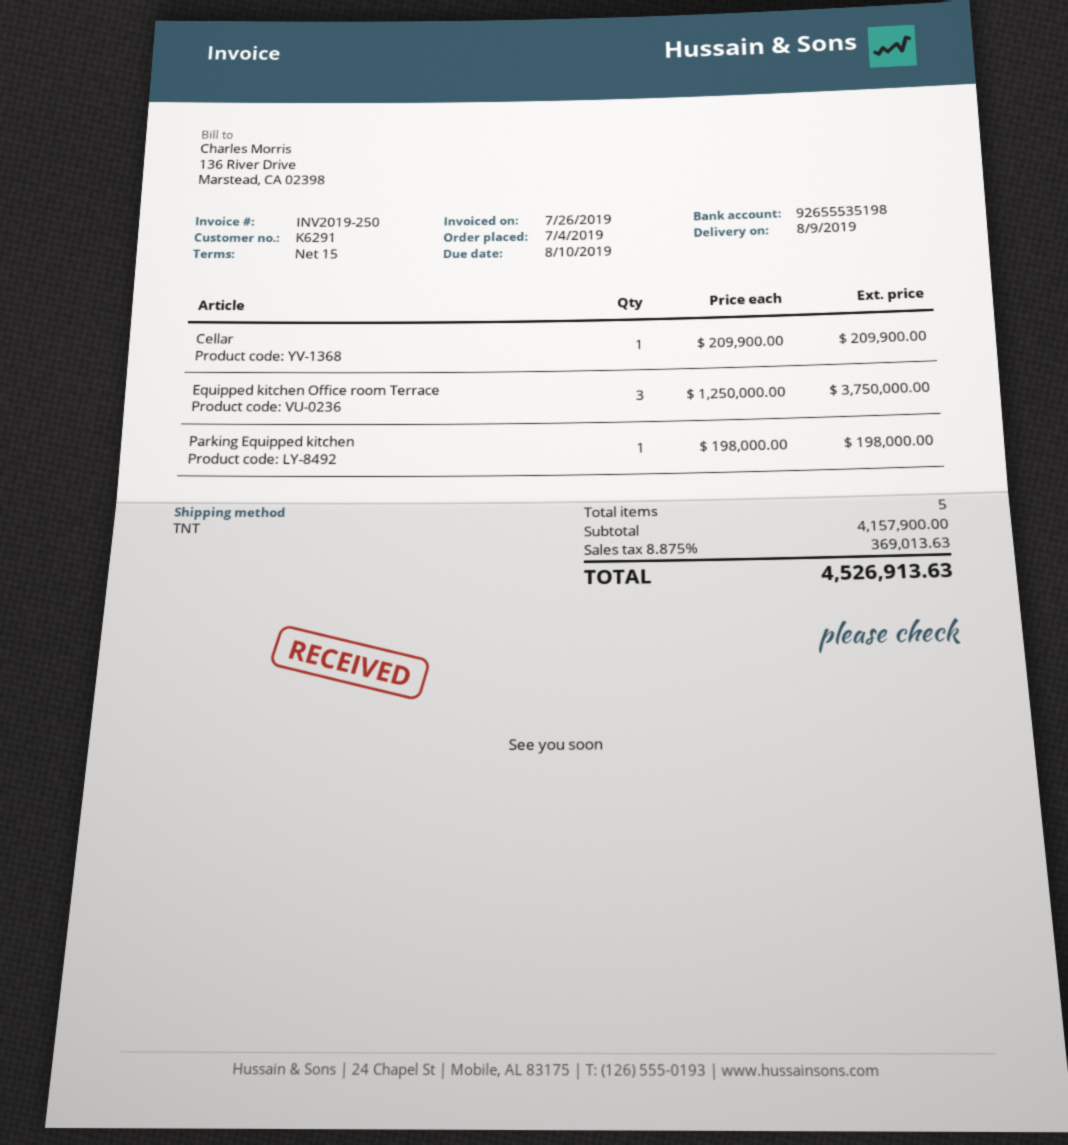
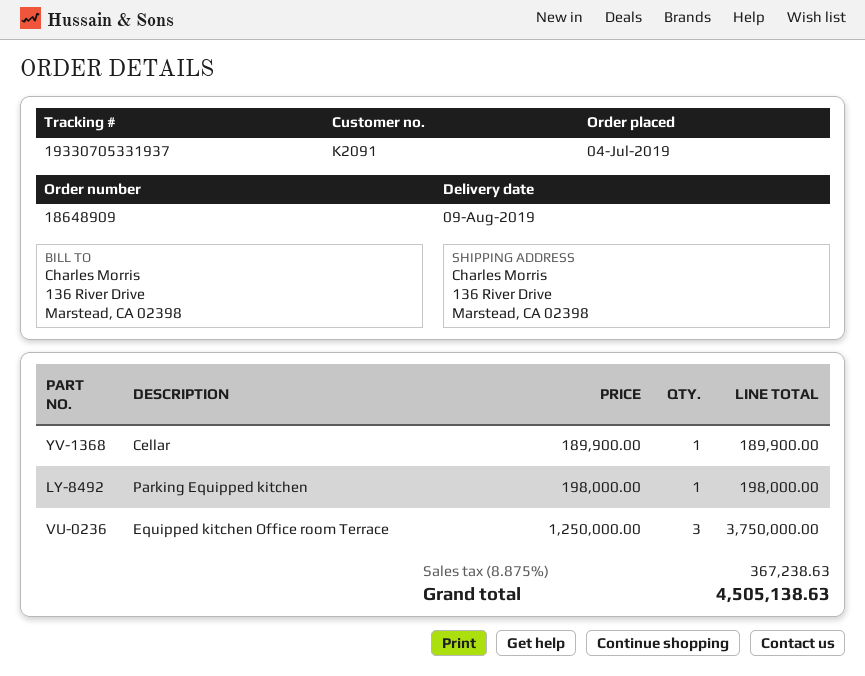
customer number: K6291 -> K2091
Cellar: 1 x 209900.00 = 209900.00 -> 1 x 189900.00 = 189900.00
tax: 8.875% = 369013.63 -> 8.875% = 367238.63
total: 4526913.63 -> 4505138.63

